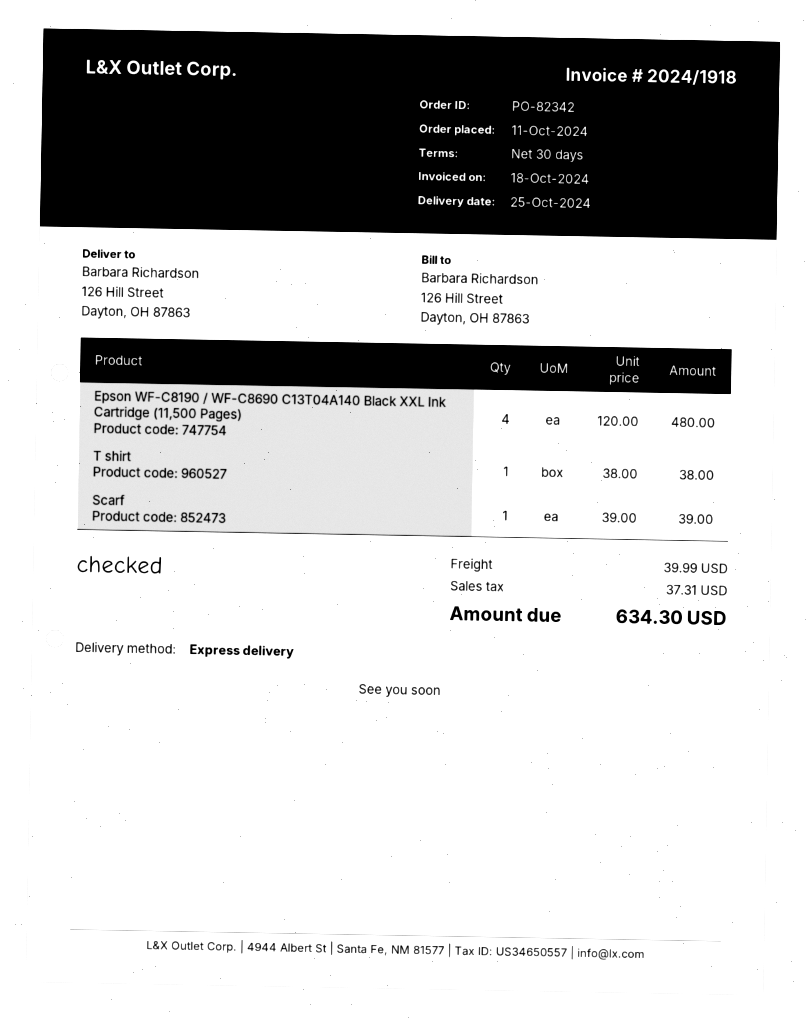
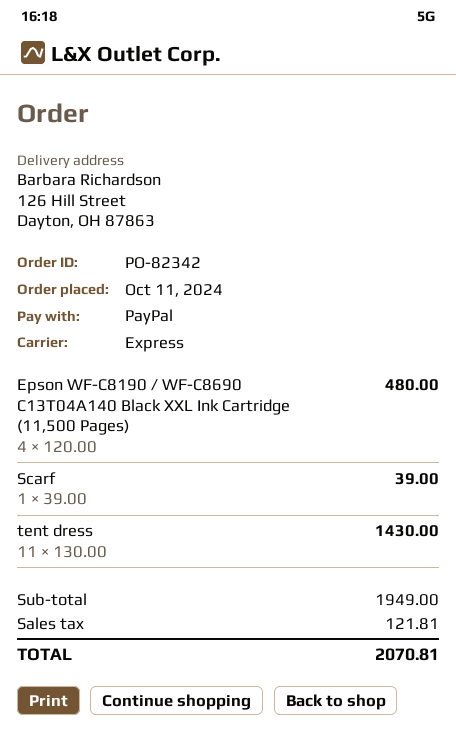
T shirt: 1 x 38.00 = 38.00 -> none
tent dress: none -> 11 x 130.00 = 1430.00
shipping: 39.99 -> none
tax: 37.31 -> 121.81
total: 634.30 -> 2070.81

